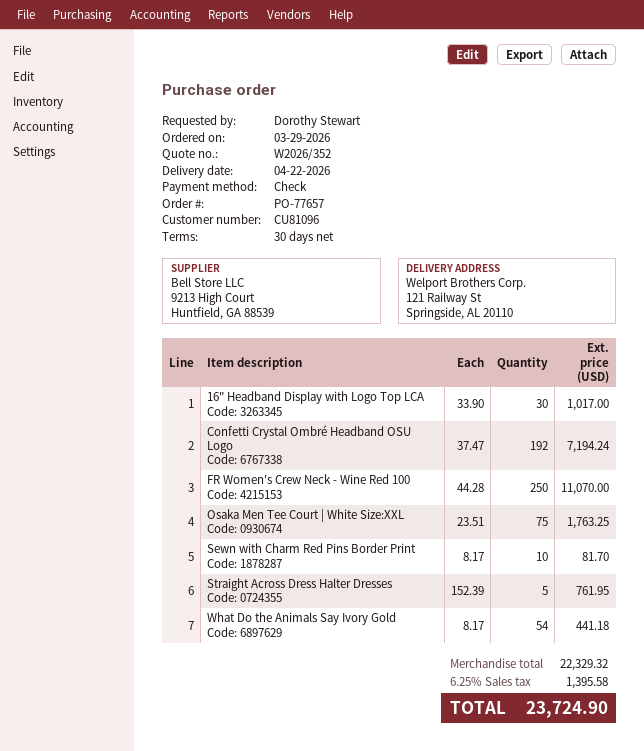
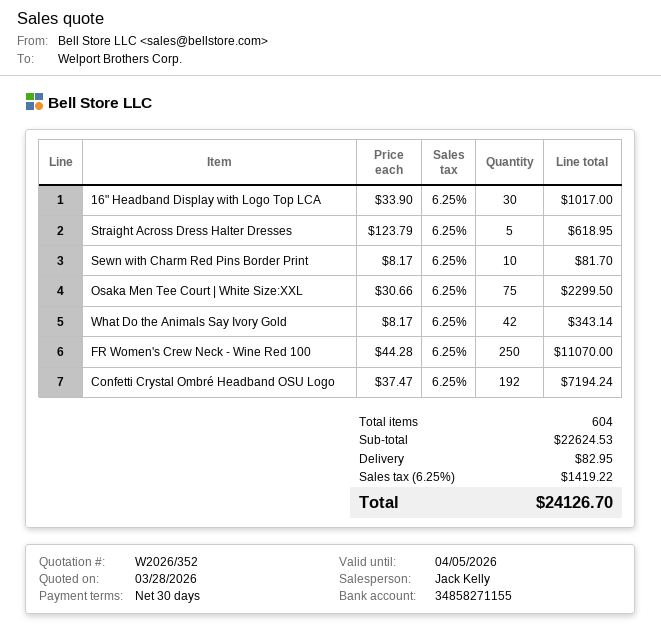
Osaka Men Tee Court | White Size:XXL: 75 x 23.51 = 1763.25 -> 75 x 30.66 = 2299.50
Straight Across Dress Halter Dresses: 5 x 152.39 = 761.95 -> 5 x 123.79 = 618.95
What Do the Animals Say Ivory Gold: 54 x 8.17 = 441.18 -> 42 x 8.17 = 343.14
subtotal: 22329.32 -> 22624.53
shipping: none -> 82.95
tax: 6.25% = 1395.58 -> 6.25% = 1419.22
total: 23724.90 -> 24126.70

